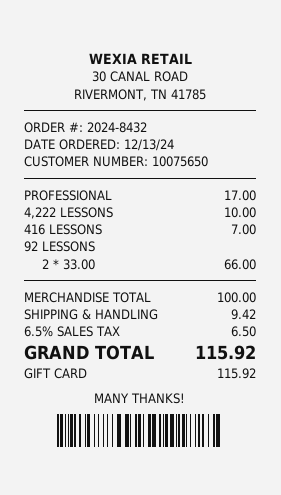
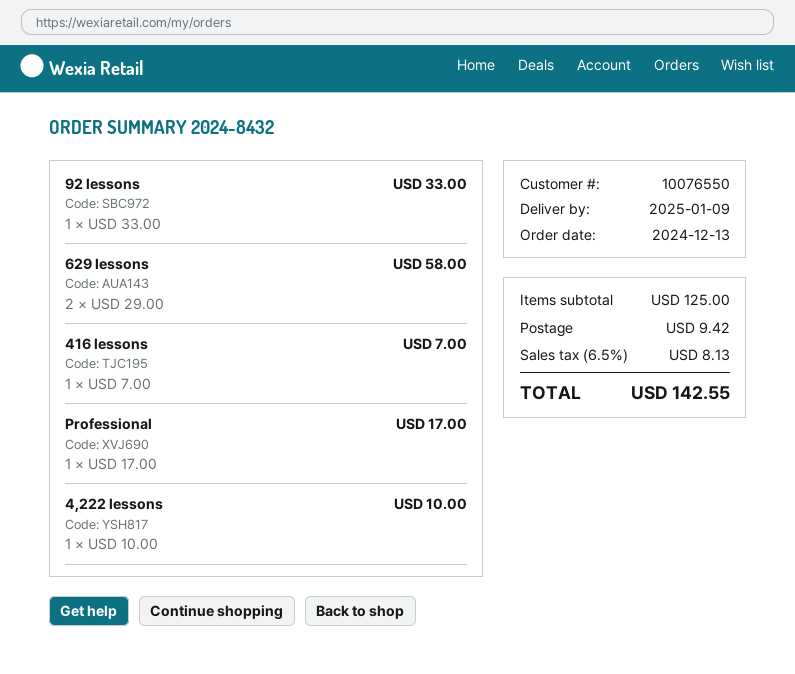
customer number: 10075650 -> 10076550
92 LESSONS: 2 x 33.00 = 66.00 -> 1 x 33.00 = 33.00
629 lessons: none -> 2 x 29.00 = 58.00
subtotal: 100.00 -> 125.00
tax: 6.5% = 6.50 -> 6.5% = 8.13
total: 115.92 -> 142.55

